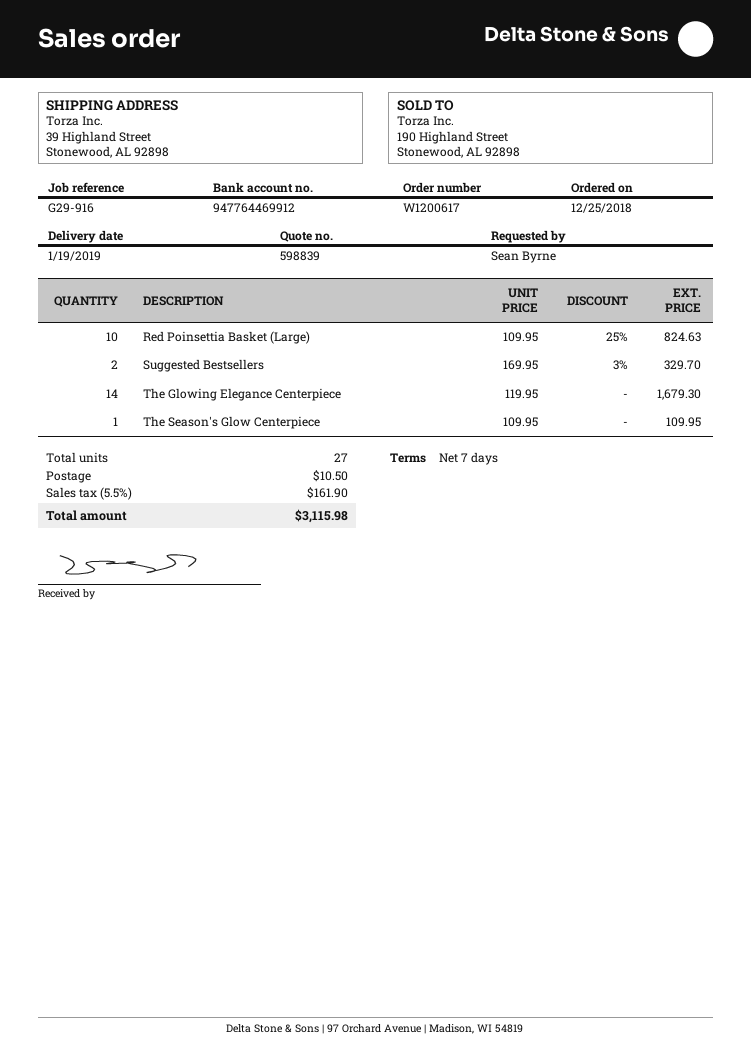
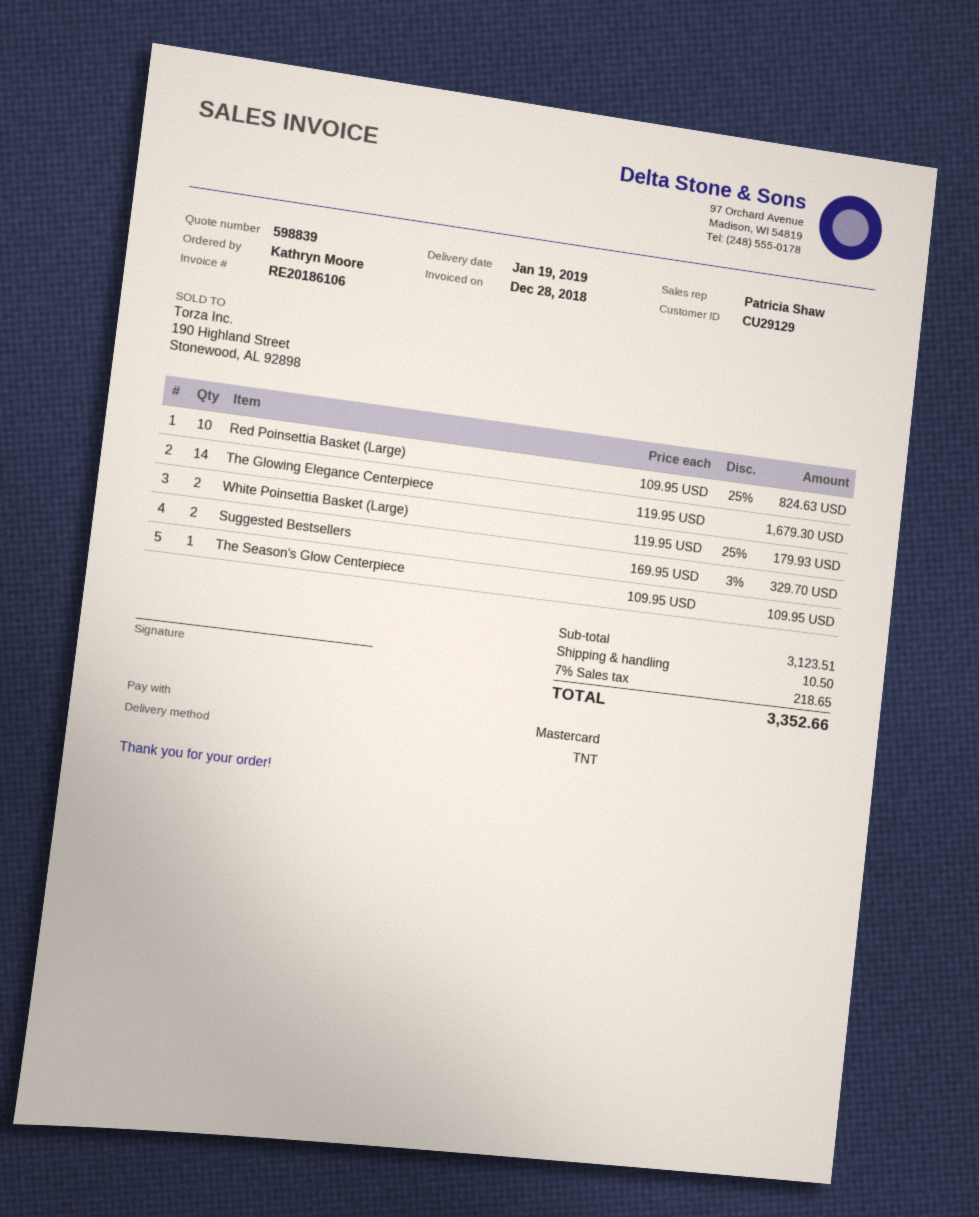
ordered by: Sean Byrne -> Kathryn Moore
White Poinsettia Basket (Large): none -> 2 x 119.95 - 25% = 179.93
tax: 5.5% = 161.90 -> 7% = 218.65
total: 3115.98 -> 3352.66

